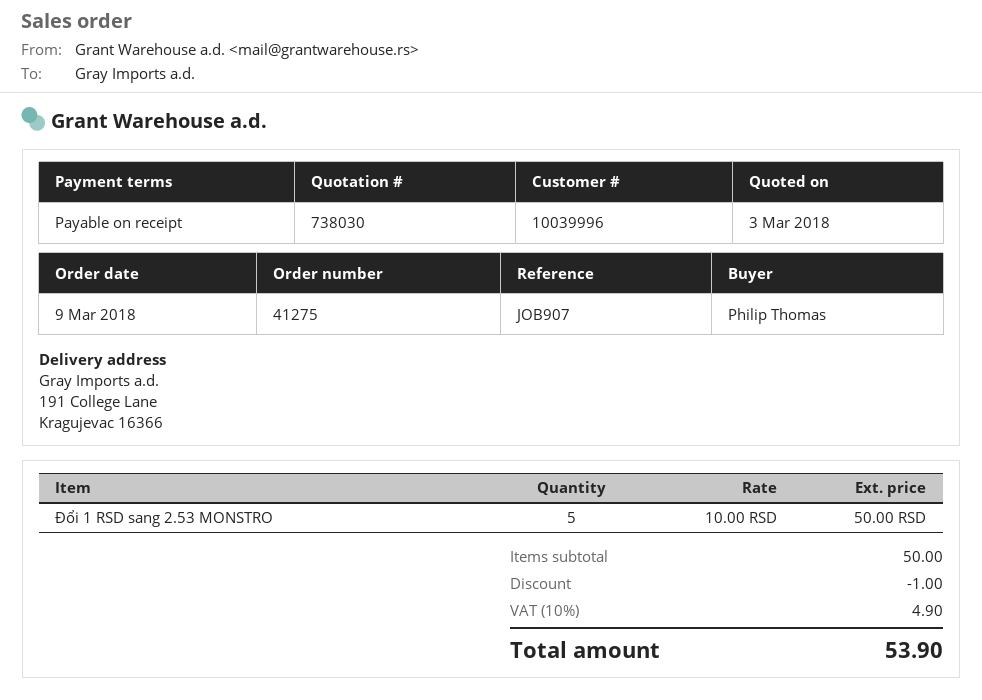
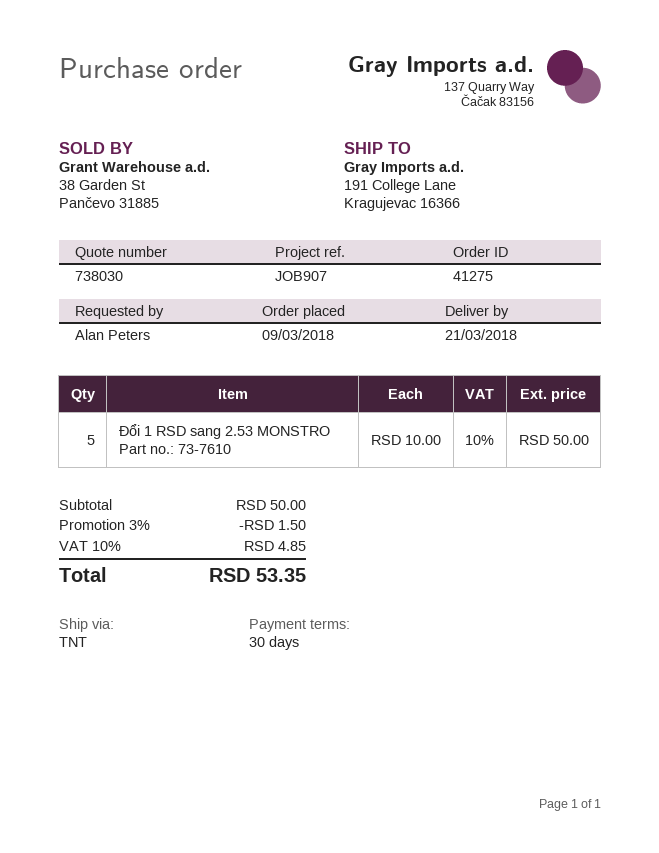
payment terms: on receipt -> 30 days
ordered by: Philip Thomas -> Alan Peters
discount: 1.00 -> 1.50
tax: 10% = 4.90 -> 10% = 4.85
total: 53.90 -> 53.35

